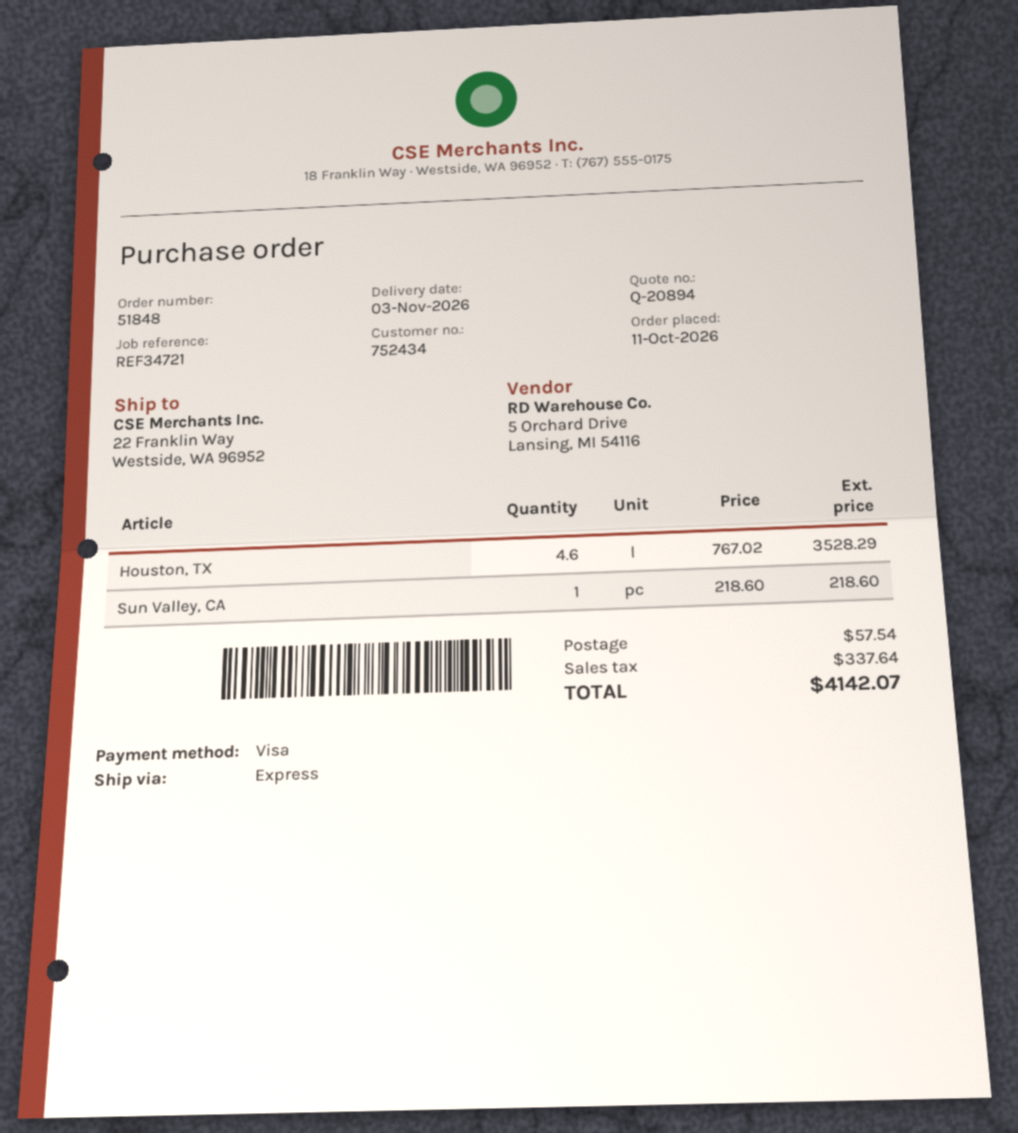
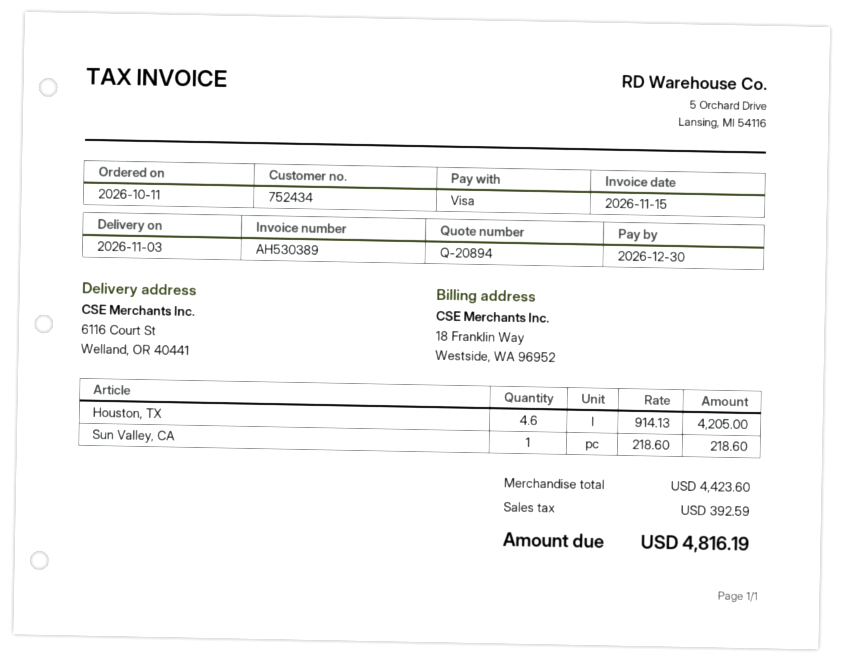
ship to: 22 Franklin Way, Westside, WA 96952 -> 6116 Court St, Welland, OR 40441
Houston, TX: 4.6 x 767.02 = 3528.29 -> 4.6 x 914.13 = 4205.00
shipping: 57.54 -> none
tax: 337.64 -> 392.59
total: 4142.07 -> 4816.19

